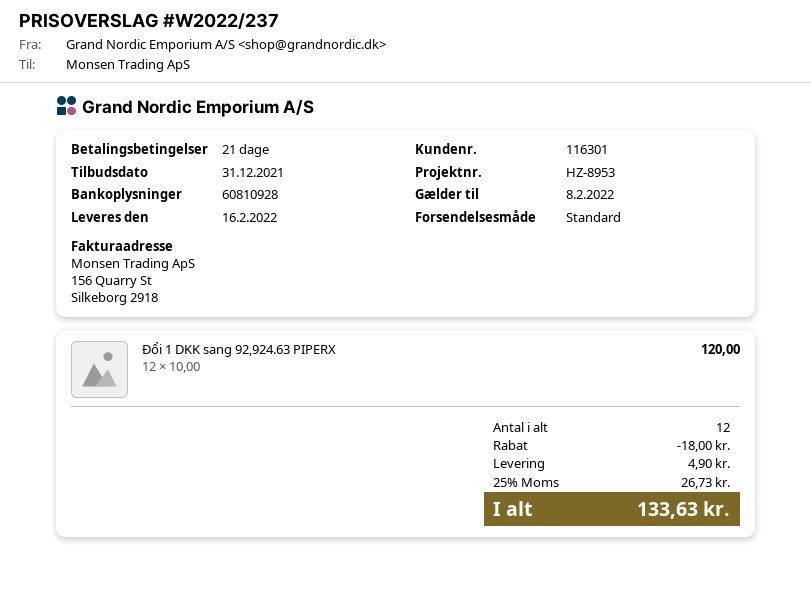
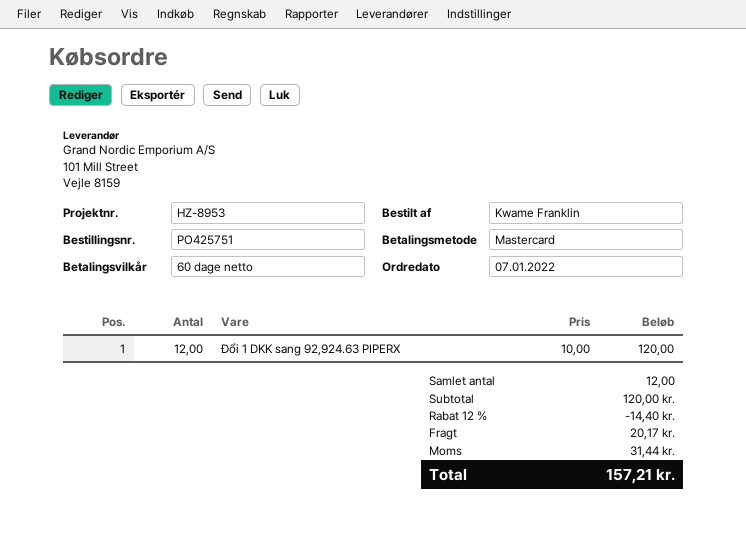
payment terms: 21 days -> 60 days
discount: 18.00 -> 14.40
shipping: 4.90 -> 20.17
tax: 26.73 -> 31.44
total: 133.63 -> 157.21

